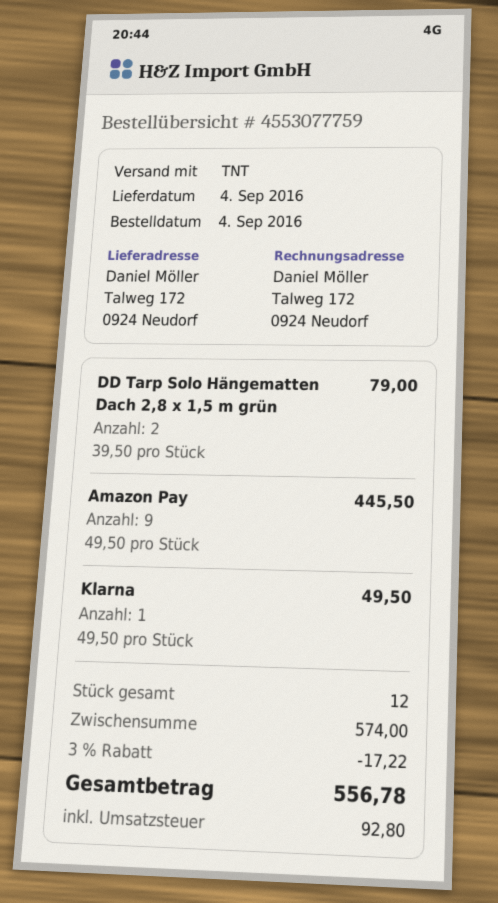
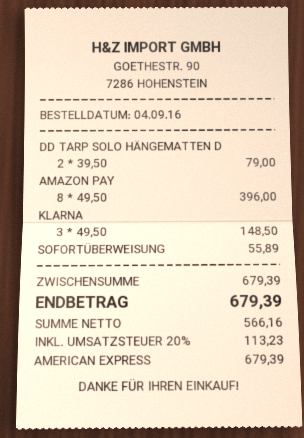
Amazon Pay: 9 x 49.50 = 445.50 -> 8 x 49.50 = 396.00
Klarna: 1 x 49.50 = 49.50 -> 3 x 49.50 = 148.50
SOFORTÜBERWEISUNG: none -> 1 x 55.89 = 55.89
subtotal: 574.00 -> 679.39
discount: 3% = 17.22 -> none
tax: 92.80 -> 113.23
total: 556.78 -> 679.39

